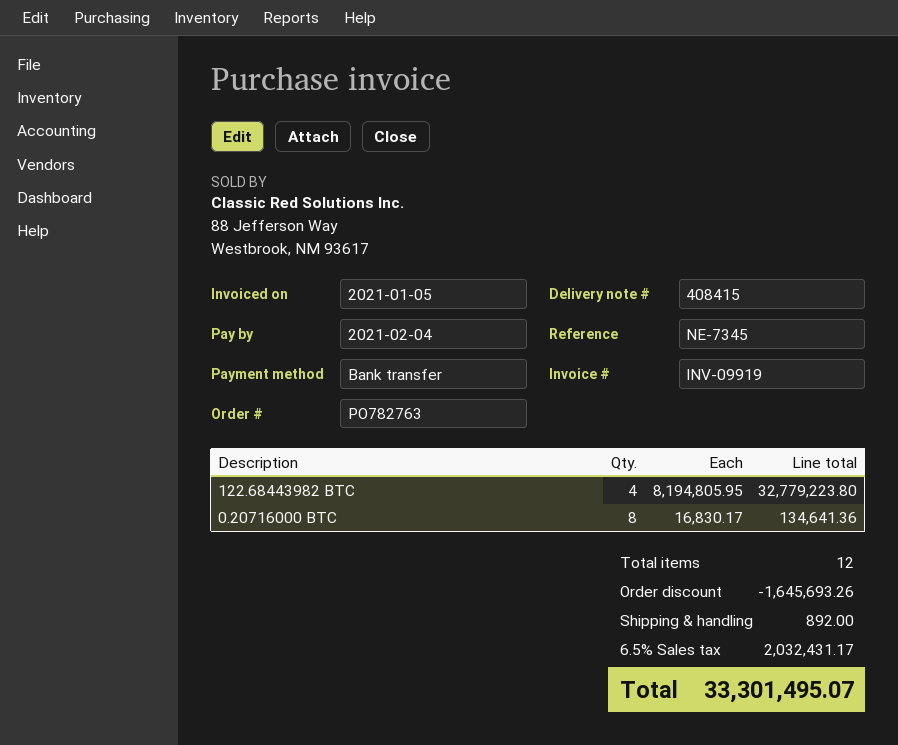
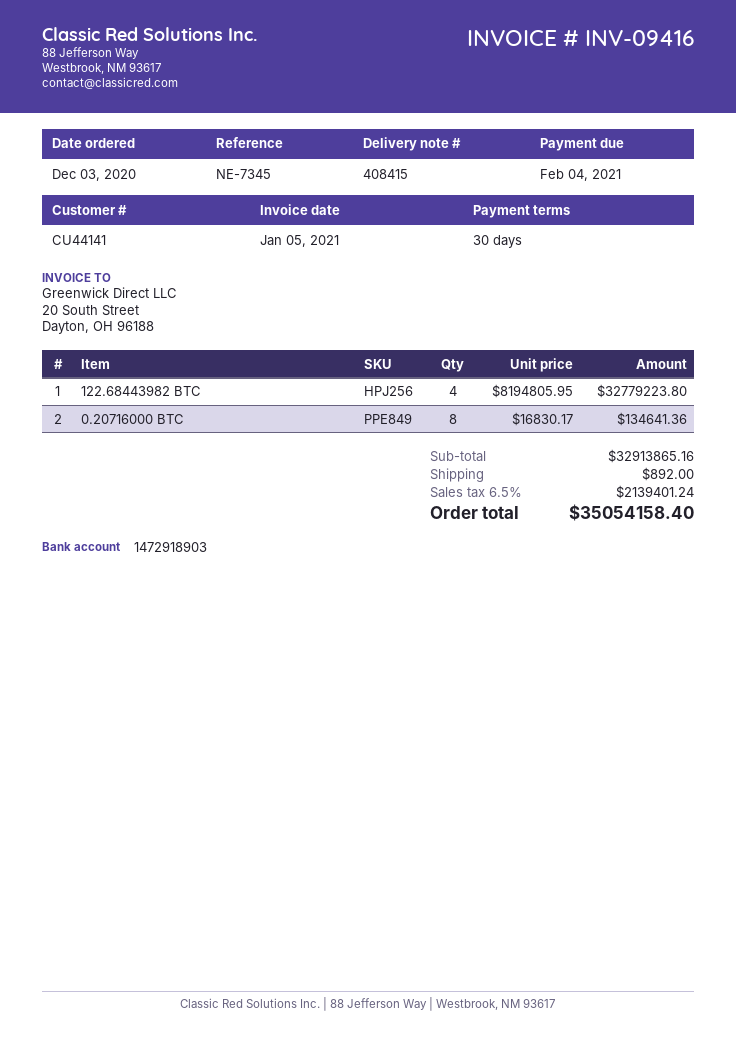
invoice number: INV-09919 -> INV-09416
discount: 1645693.26 -> none
tax: 6.5% = 2032431.17 -> 6.5% = 2139401.24
total: 33301495.07 -> 35054158.40

